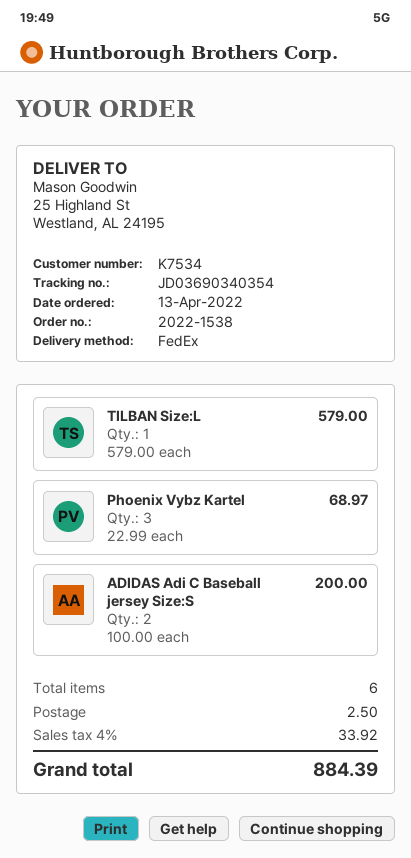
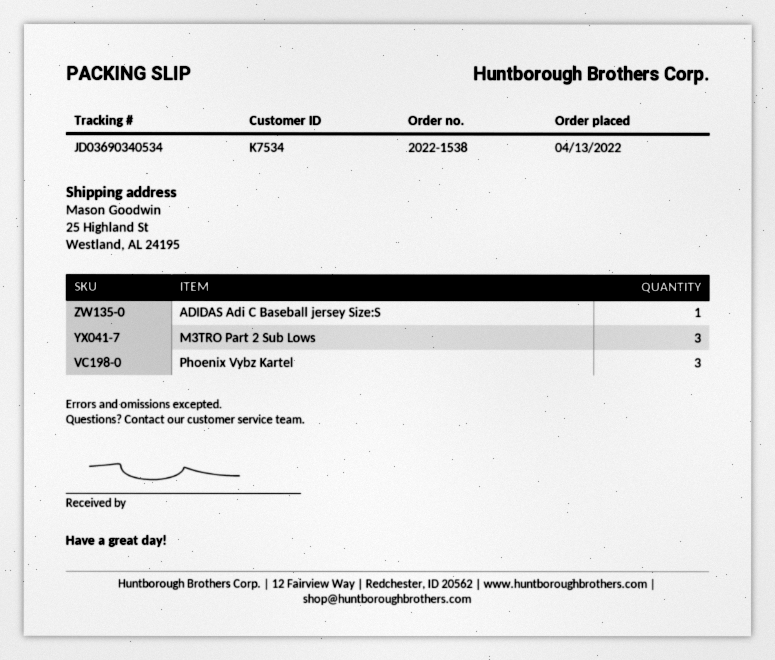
tracking number: JD03690340354 -> JD03690340534
TILBAN Size:L: 1 -> none
ADIDAS Adi C Baseball jersey Size:S: 2 -> 1
M3TRO Part 2 Sub Lows: none -> 3

